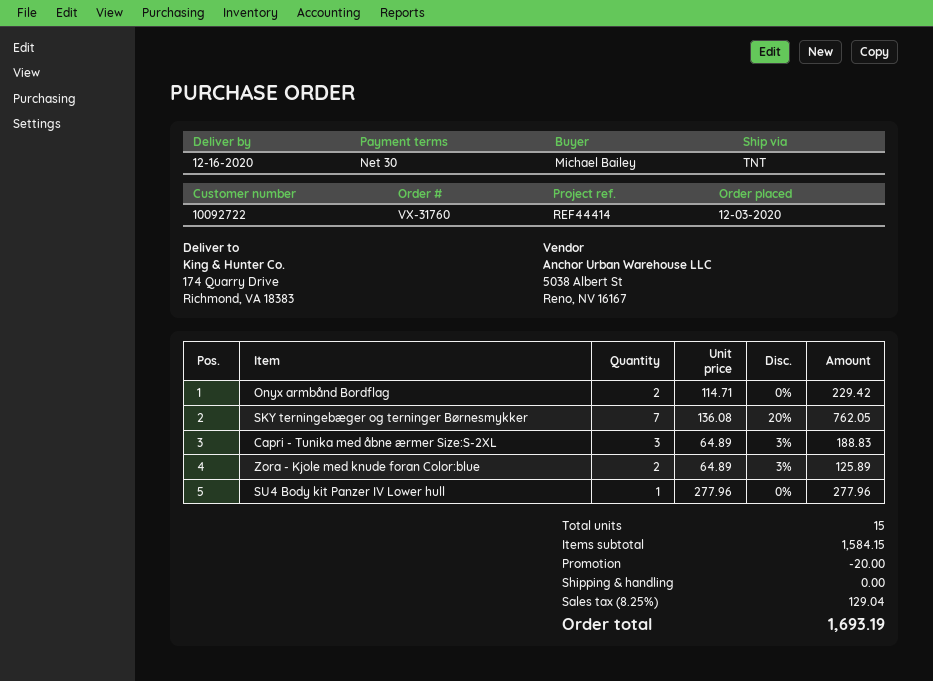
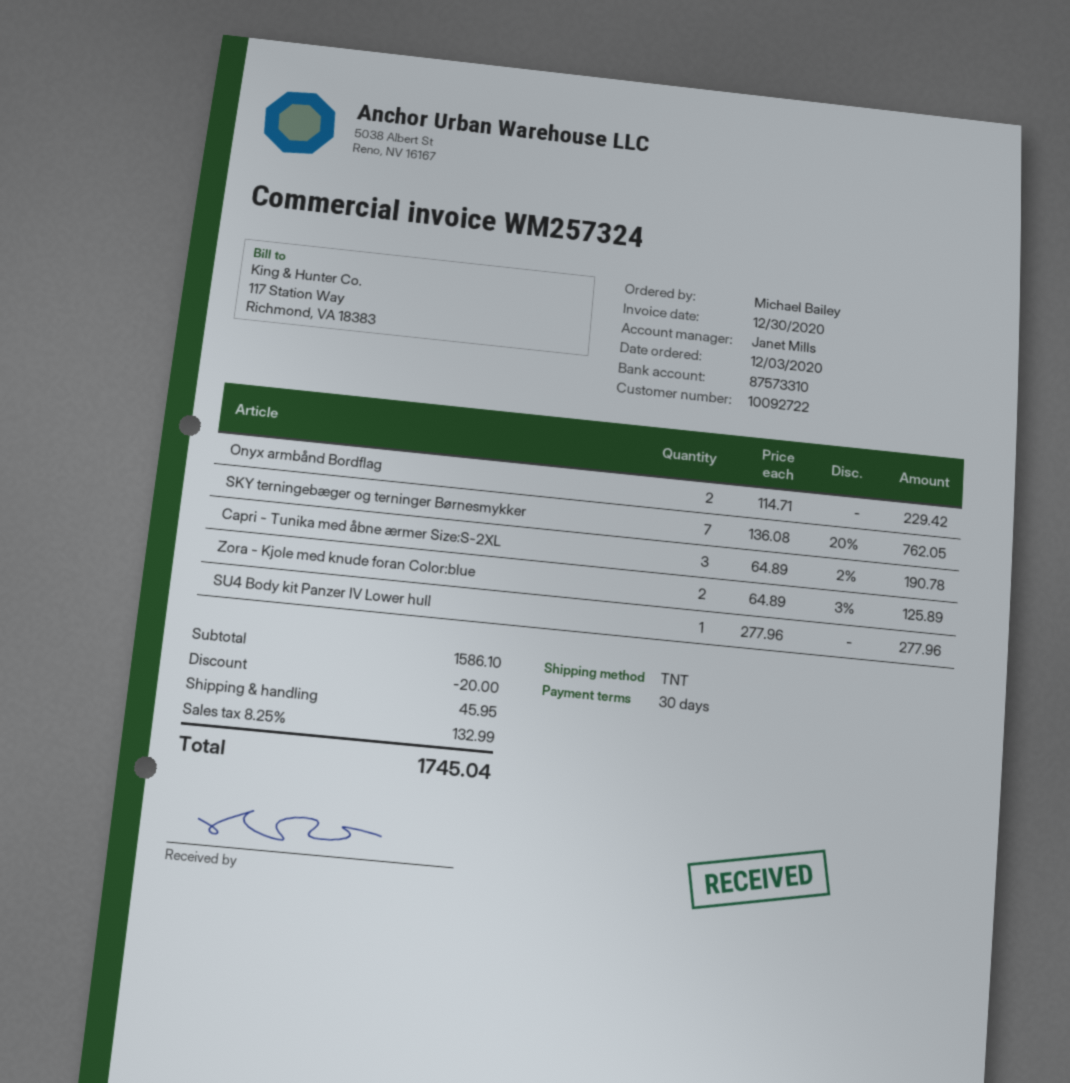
Capri - Tunika med åbne ærmer Size:S-2XL: 3 x 64.89 - 3% = 188.83 -> 3 x 64.89 - 2% = 190.78
subtotal: 1584.15 -> 1586.10
shipping: 0.00 -> 45.95
tax: 8.25% = 129.04 -> 8.25% = 132.99
total: 1693.19 -> 1745.04

